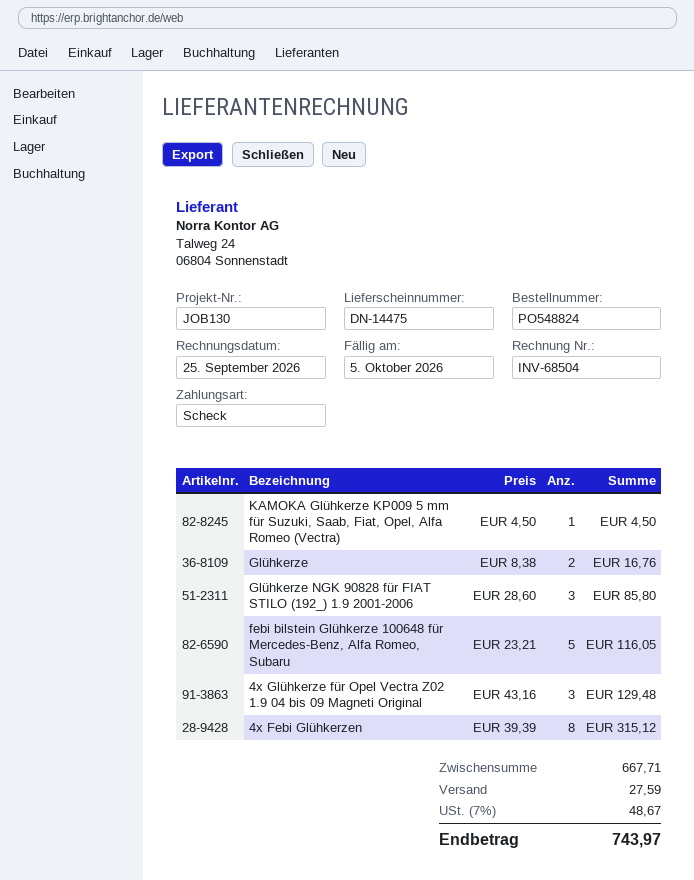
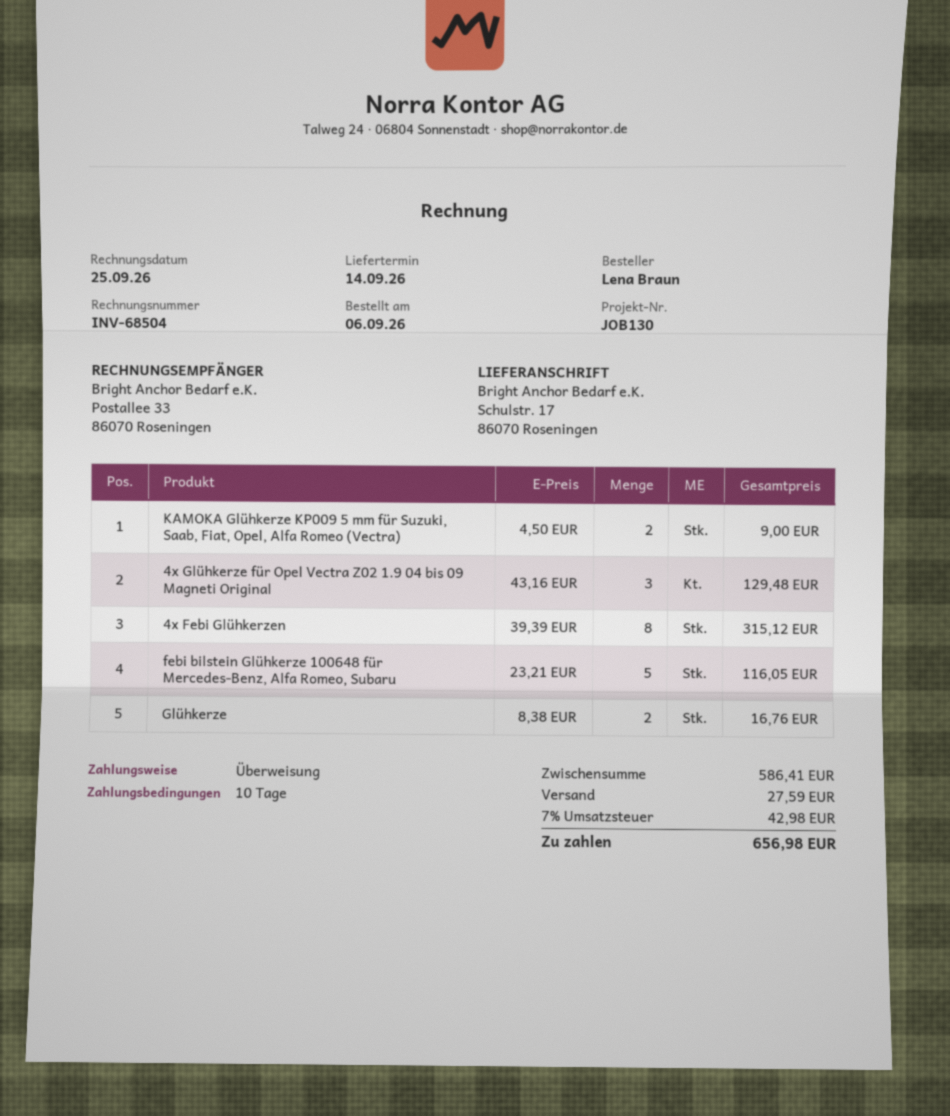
payment method: cheque -> bank transfer
KAMOKA Glühkerze KP009 5 mm für Suzuki, Saab, Fiat, Opel, Alfa Romeo (Vectra): 1 x 4.50 = 4.50 -> 2 x 4.50 = 9.00
Glühkerze NGK 90828 für FIAT STILO (192_) 1.9 2001-2006: 3 x 28.60 = 85.80 -> none
subtotal: 667.71 -> 586.41
tax: 7% = 48.67 -> 7% = 42.98
total: 743.97 -> 656.98

